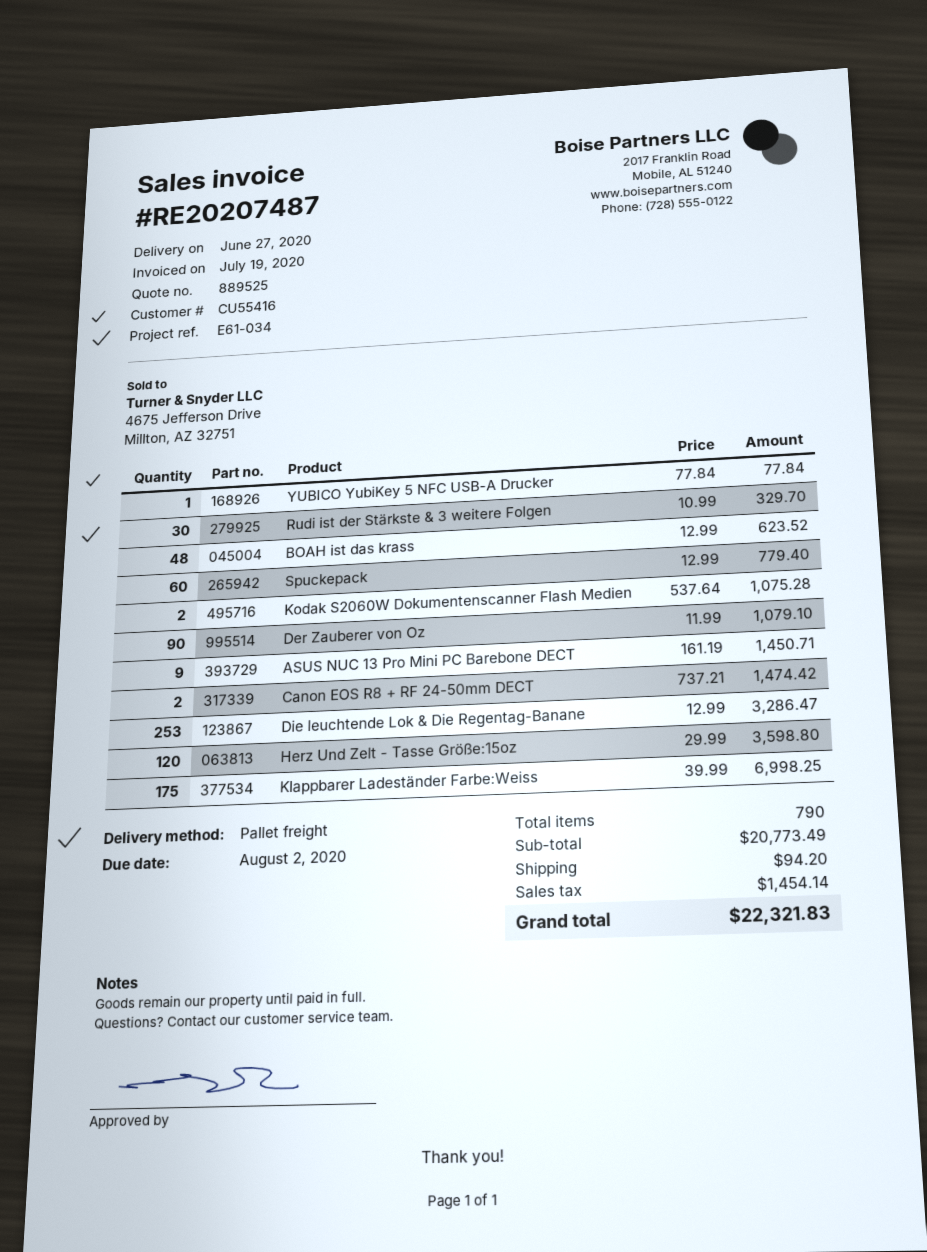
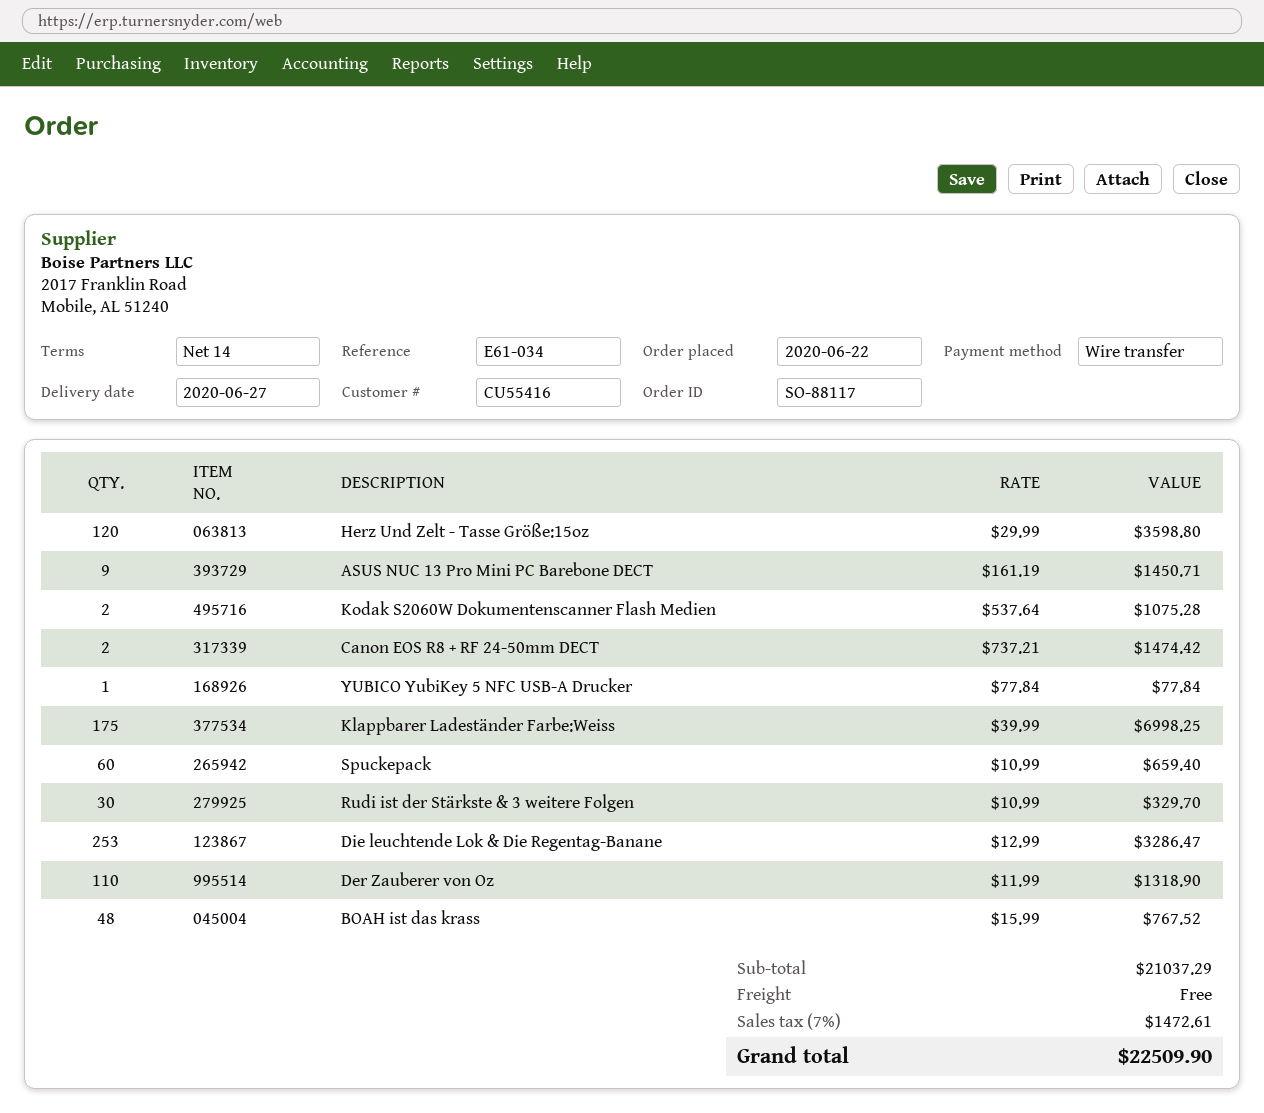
BOAH ist das krass: 48 x 12.99 = 623.52 -> 48 x 15.99 = 767.52
Spuckepack: 60 x 12.99 = 779.40 -> 60 x 10.99 = 659.40
Der Zauberer von Oz: 90 x 11.99 = 1079.10 -> 110 x 11.99 = 1318.90
subtotal: 20773.49 -> 21037.29
shipping: 94.20 -> 0.00
tax: 1454.14 -> 1472.61
total: 22321.83 -> 22509.90

